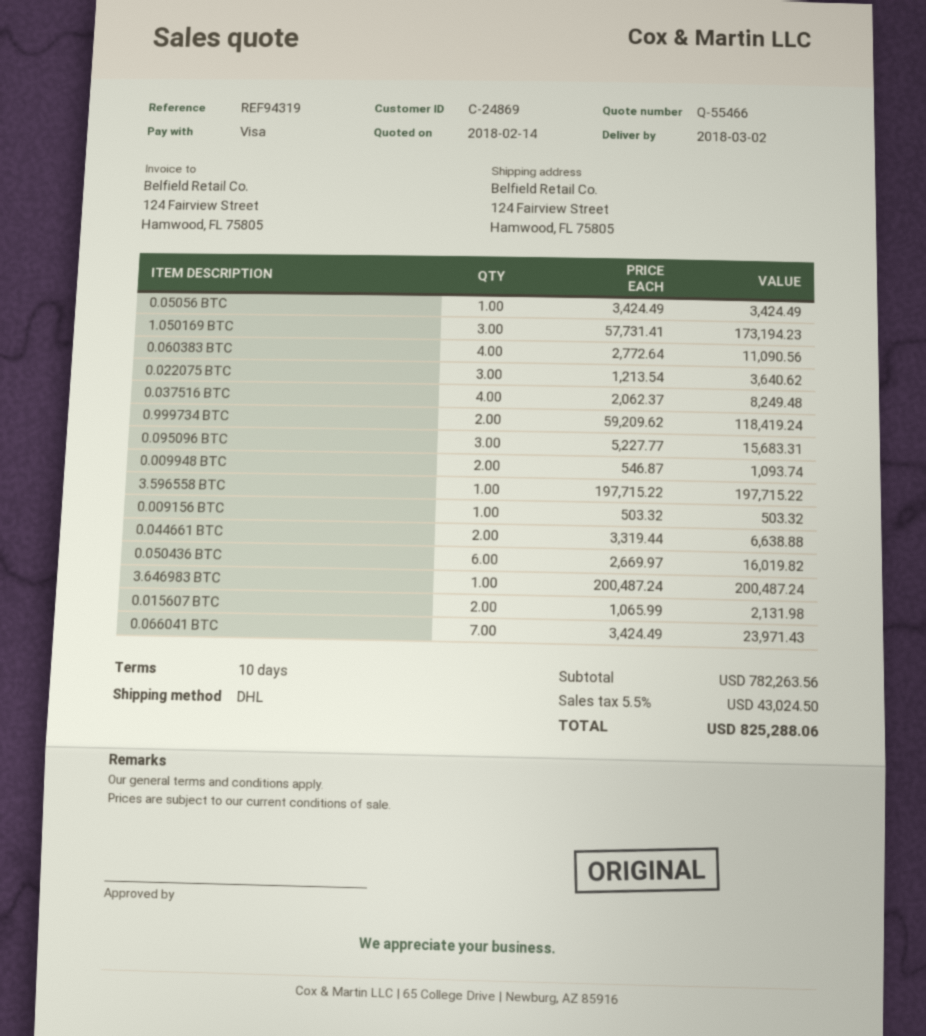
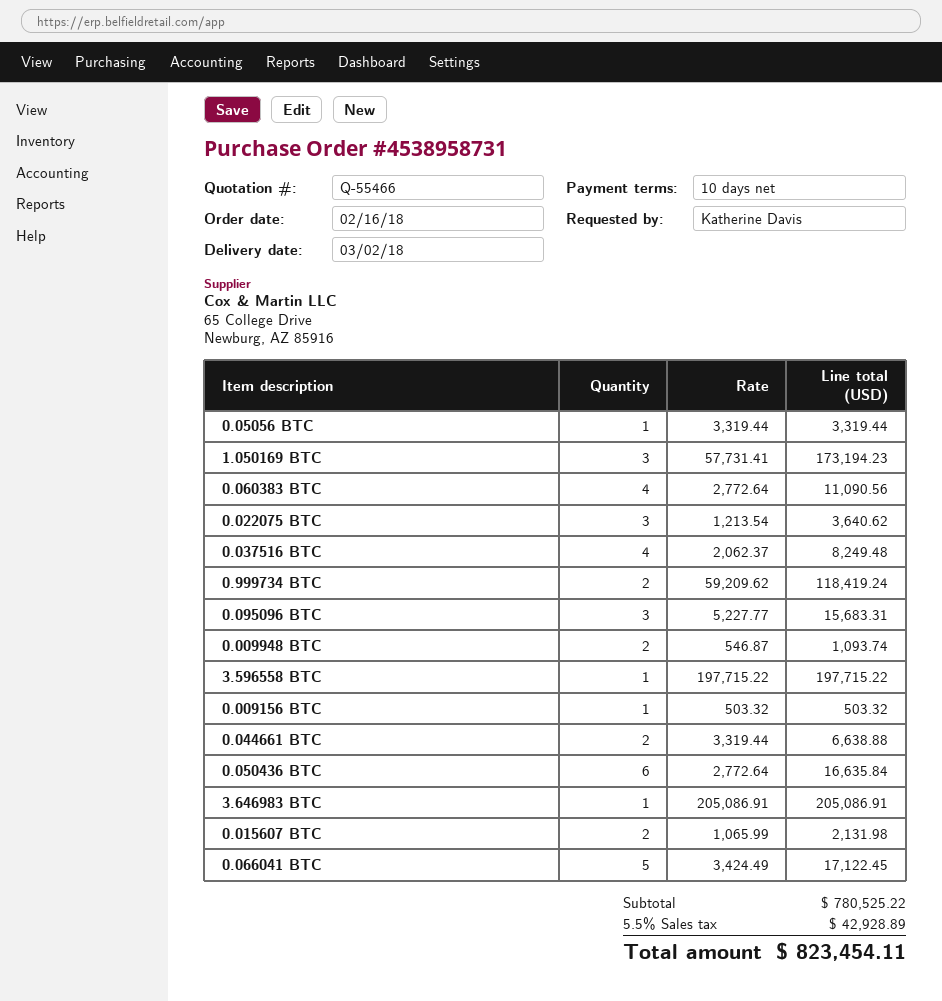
0.05056 BTC: 1 x 3424.49 = 3424.49 -> 1 x 3319.44 = 3319.44
0.050436 BTC: 6 x 2669.97 = 16019.82 -> 6 x 2772.64 = 16635.84
3.646983 BTC: 1 x 200487.24 = 200487.24 -> 1 x 205086.91 = 205086.91
0.066041 BTC: 7 x 3424.49 = 23971.43 -> 5 x 3424.49 = 17122.45
subtotal: 782263.56 -> 780525.22
tax: 5.5% = 43024.50 -> 5.5% = 42928.89
total: 825288.06 -> 823454.11

